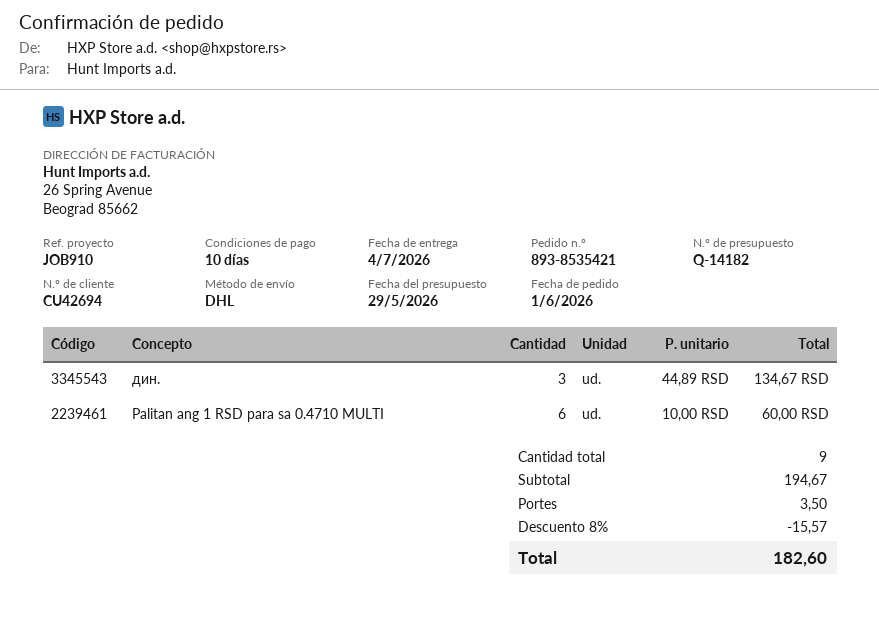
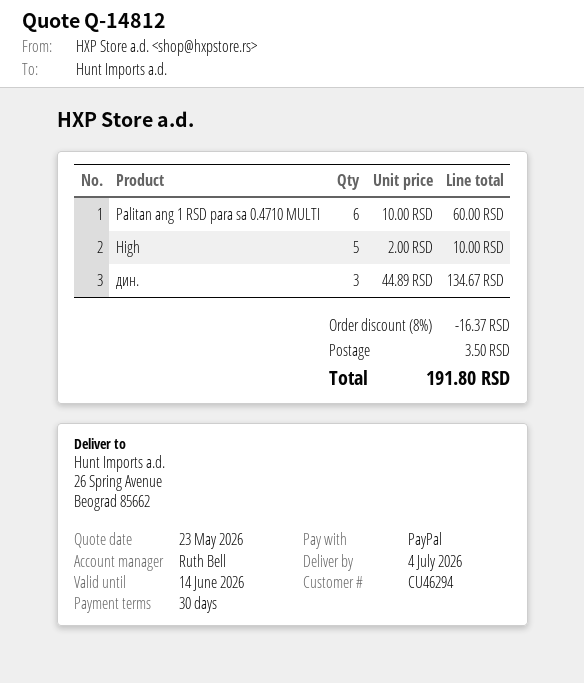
quote number: Q-14182 -> Q-14812
quote date: 2026-05-29 -> 2026-05-23
payment terms: 10 days -> 30 days
customer number: CU42694 -> CU46294
High: none -> 5 x 2.00 = 10.00
discount: 8% = 15.57 -> 8% = 16.37
total: 182.60 -> 191.80

